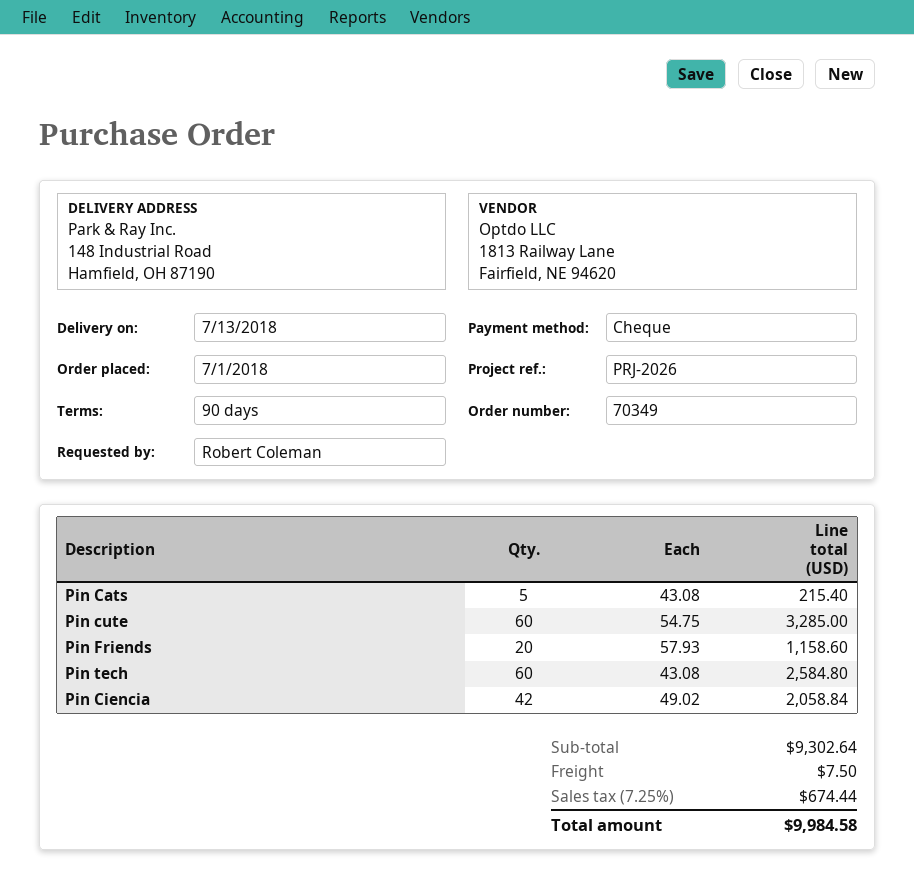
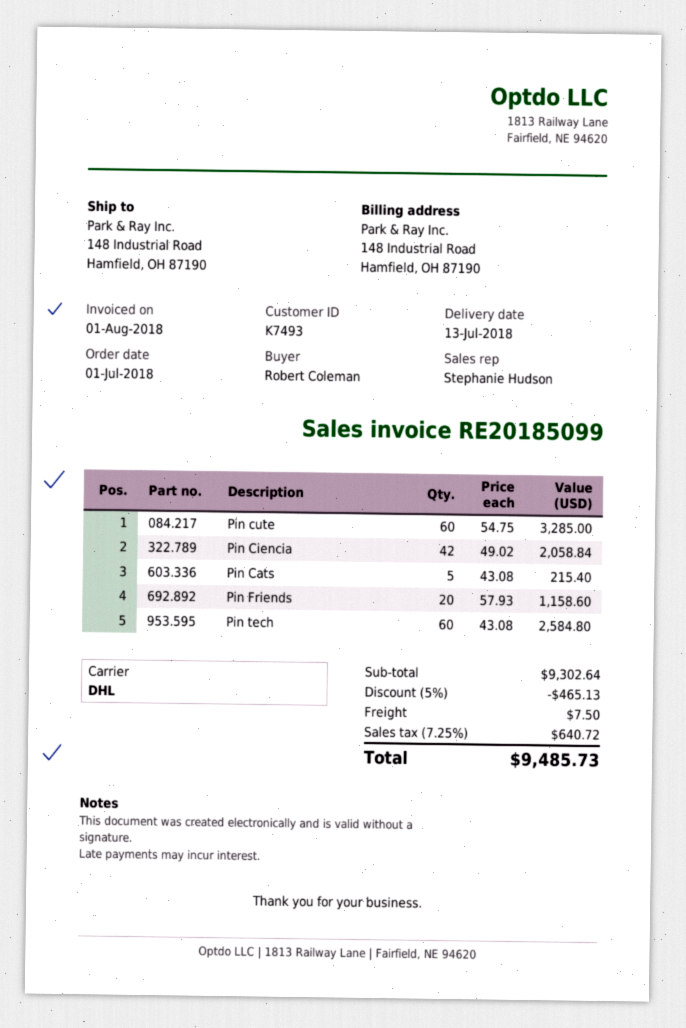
discount: none -> 5% = 465.13
tax: 7.25% = 674.44 -> 7.25% = 640.72
total: 9984.58 -> 9485.73

